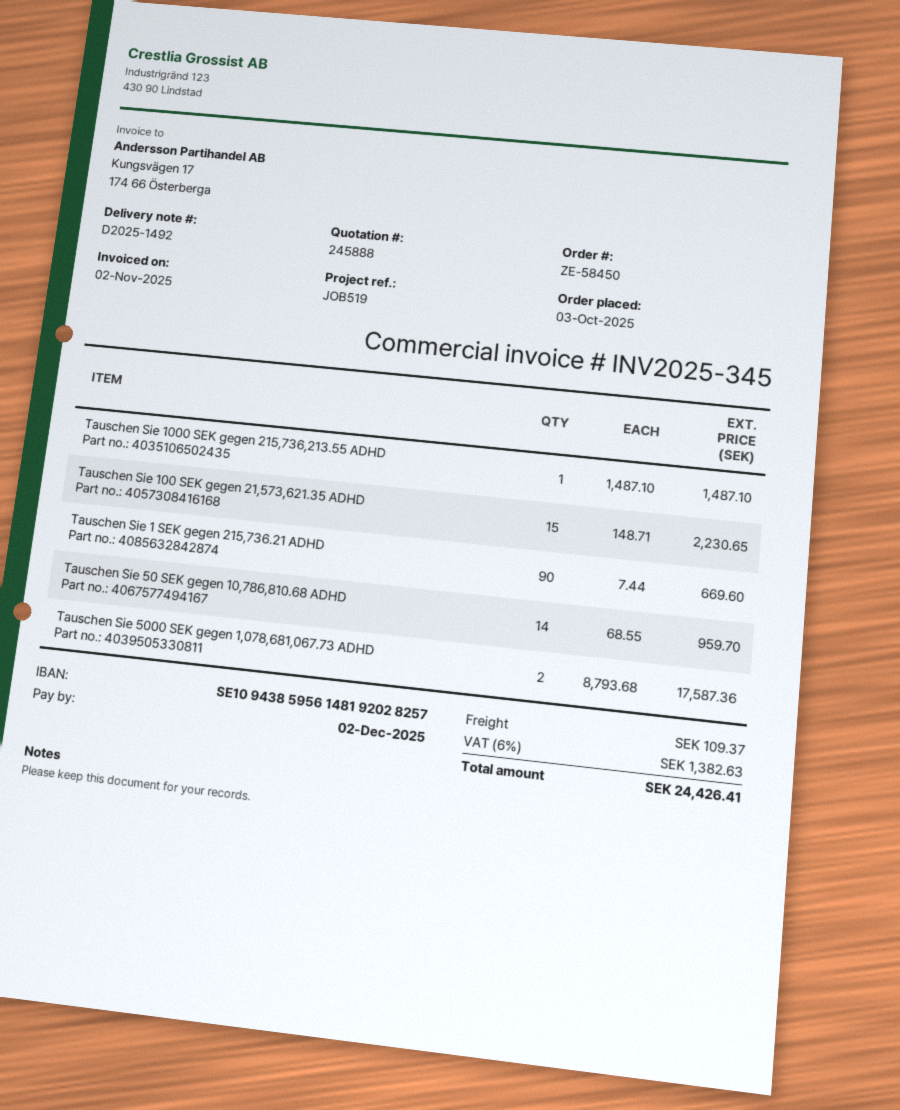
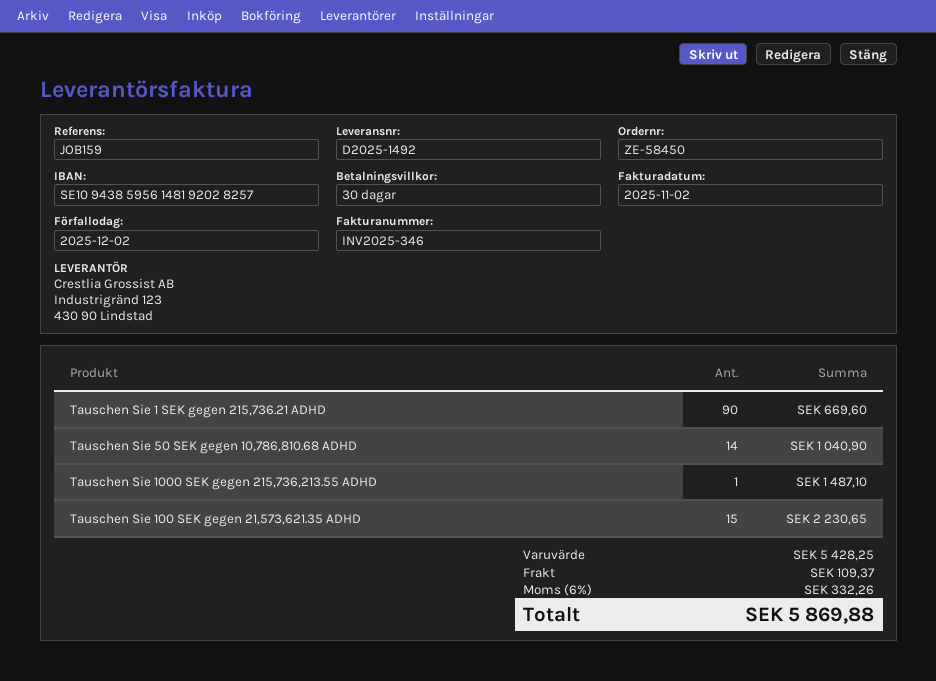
invoice number: INV2025-345 -> INV2025-346
reference: JOB519 -> JOB159
Tauschen Sie 50 SEK gegen 10,786,810.68 ADHD: 14 for 959.70 -> 14 for 1040.90
Tauschen Sie 5000 SEK gegen 1,078,681,067.73 ADHD: 2 for 17587.36 -> none
tax: 6% = 1382.63 -> 6% = 332.26
total: 24426.41 -> 5869.88

